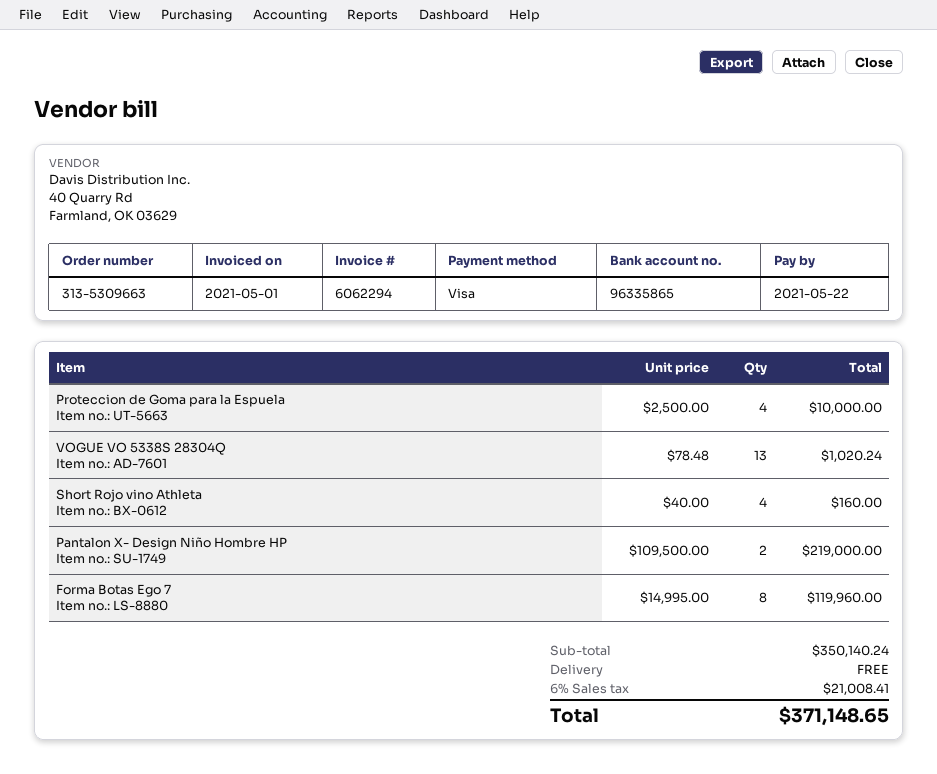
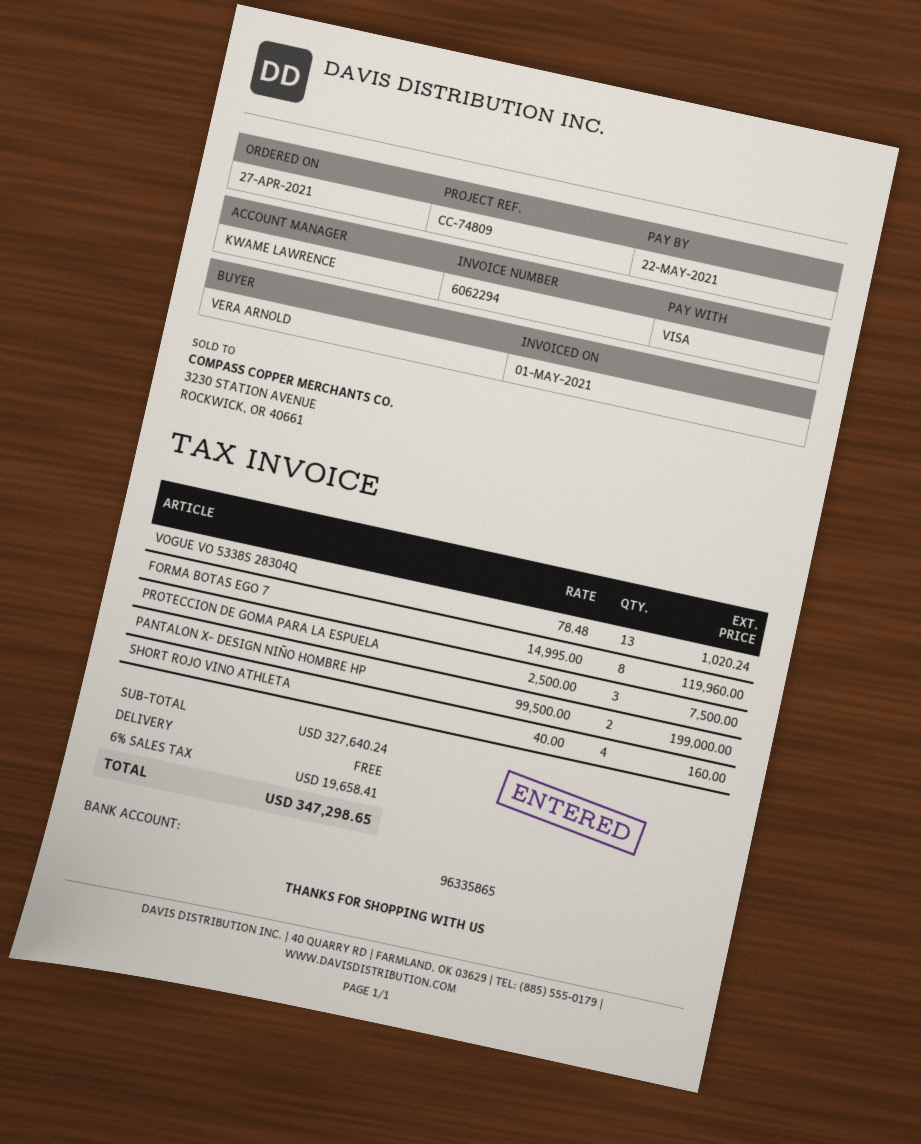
Proteccion de Goma para la Espuela: 4 x 2500.00 = 10000.00 -> 3 x 2500.00 = 7500.00
Pantalon X- Design Niño Hombre HP: 2 x 109500.00 = 219000.00 -> 2 x 99500.00 = 199000.00
subtotal: 350140.24 -> 327640.24
tax: 6% = 21008.41 -> 6% = 19658.41
total: 371148.65 -> 347298.65

